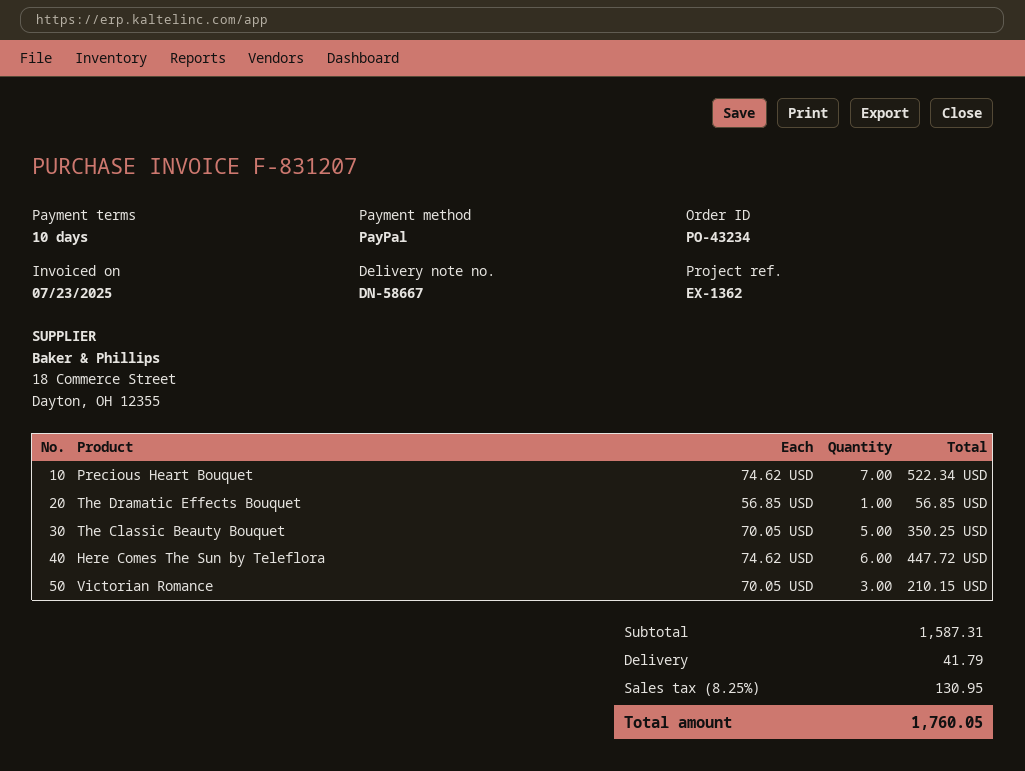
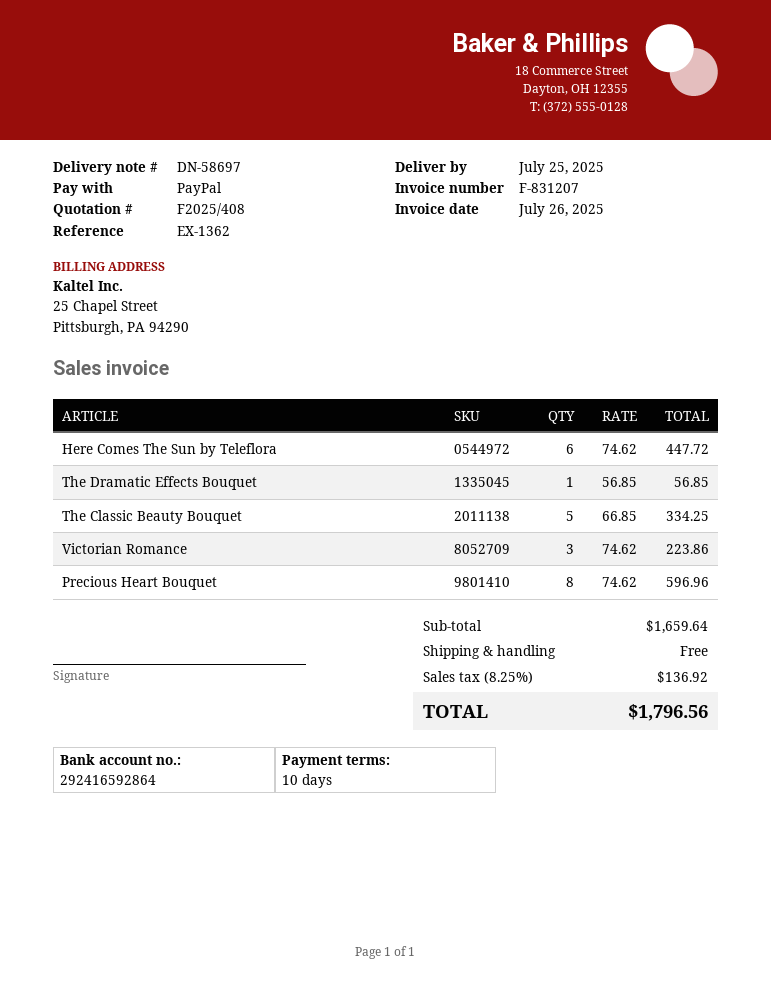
delivery note number: DN-58667 -> DN-58697
invoice date: 2025-07-23 -> 2025-07-26
Precious Heart Bouquet: 7 x 74.62 = 522.34 -> 8 x 74.62 = 596.96
The Classic Beauty Bouquet: 5 x 70.05 = 350.25 -> 5 x 66.85 = 334.25
Victorian Romance: 3 x 70.05 = 210.15 -> 3 x 74.62 = 223.86
subtotal: 1587.31 -> 1659.64
shipping: 41.79 -> 0.00
tax: 8.25% = 130.95 -> 8.25% = 136.92
total: 1760.05 -> 1796.56

